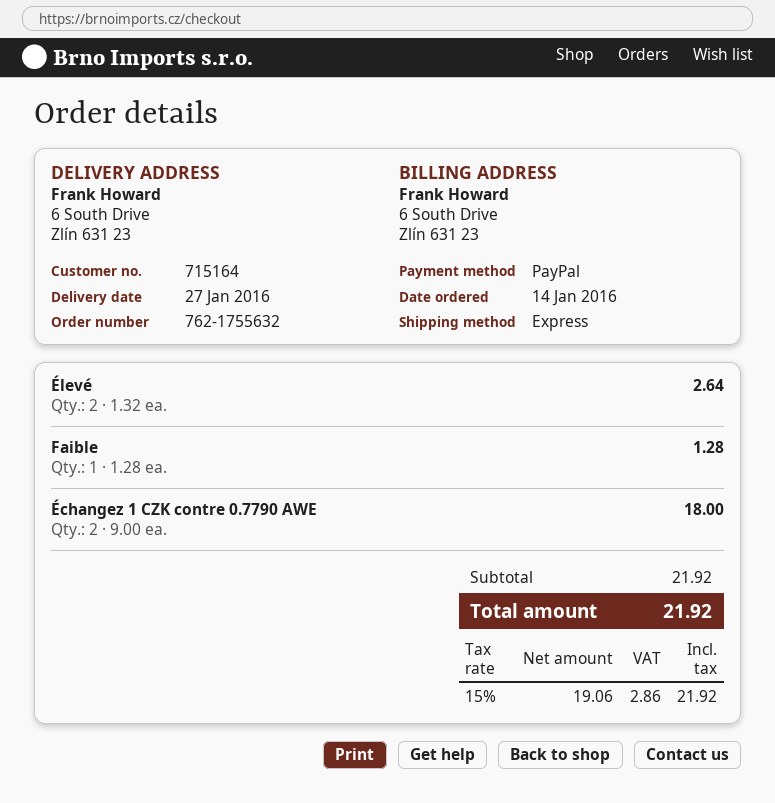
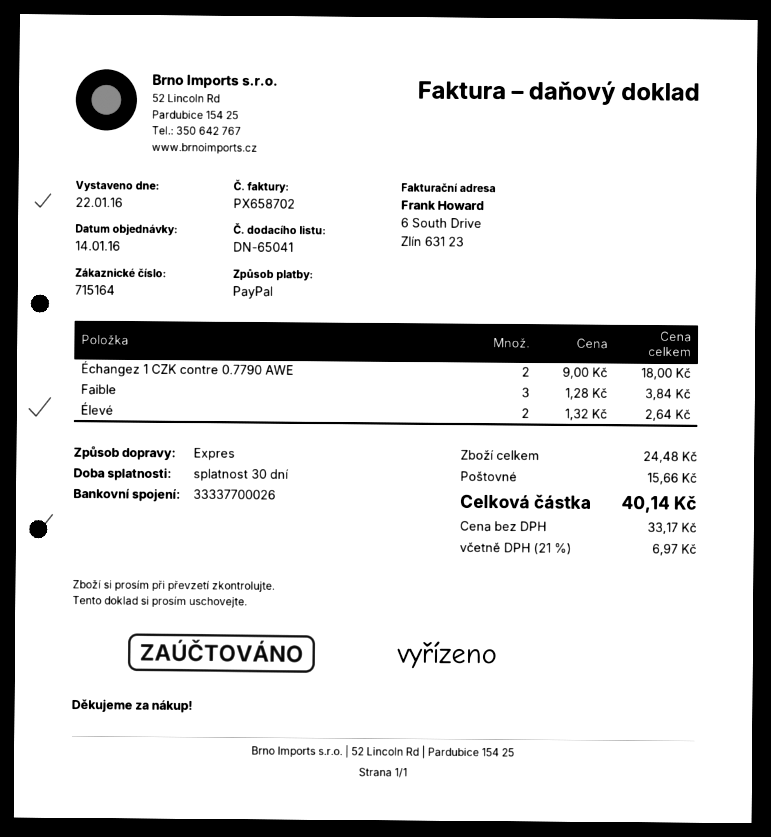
Faible: 1 x 1.28 = 1.28 -> 3 x 1.28 = 3.84
subtotal: 21.92 -> 24.48
shipping: none -> 15.66
net: 19.06 -> 33.17
tax: 15% = 2.86 -> 21% = 6.97
total: 21.92 -> 40.14

